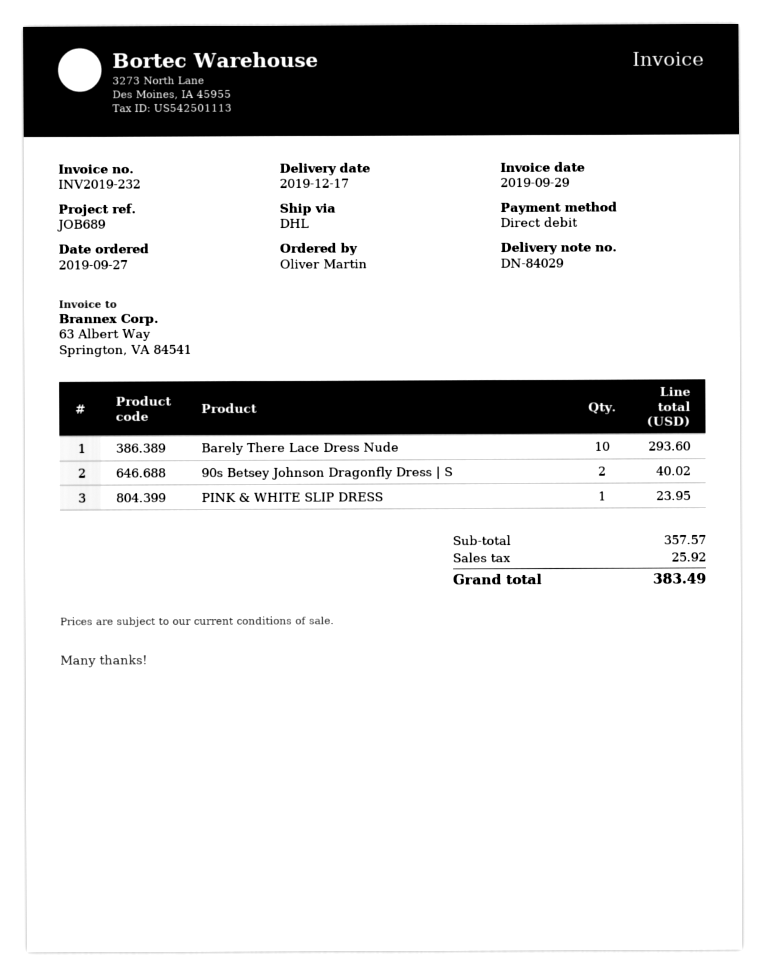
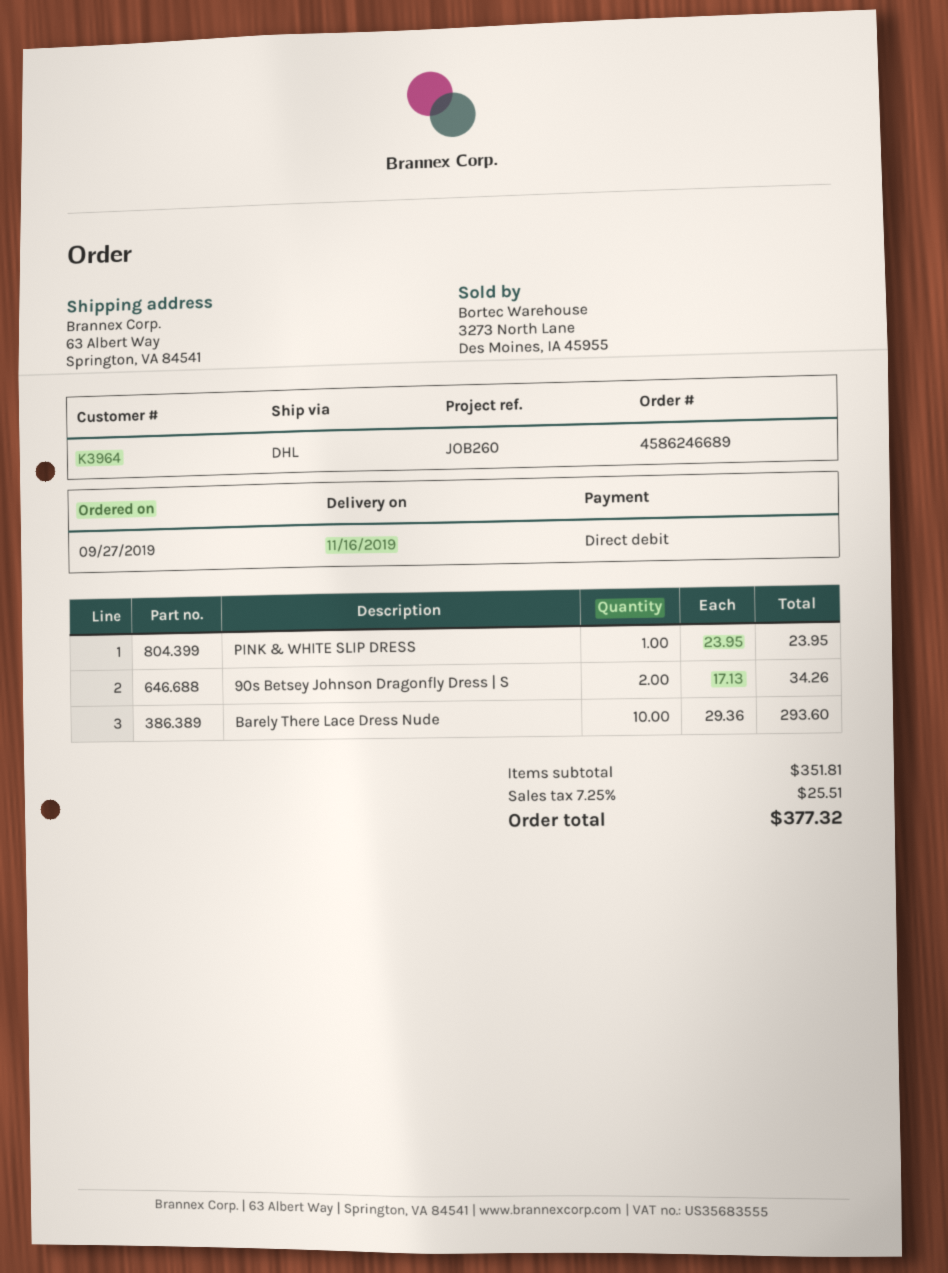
delivery date: 2019-12-17 -> 2019-11-16
reference: JOB689 -> JOB260
90s Betsey Johnson Dragonfly Dress | S: 2 for 40.02 -> 2 for 34.26
subtotal: 357.57 -> 351.81
tax: 25.92 -> 25.51
total: 383.49 -> 377.32

